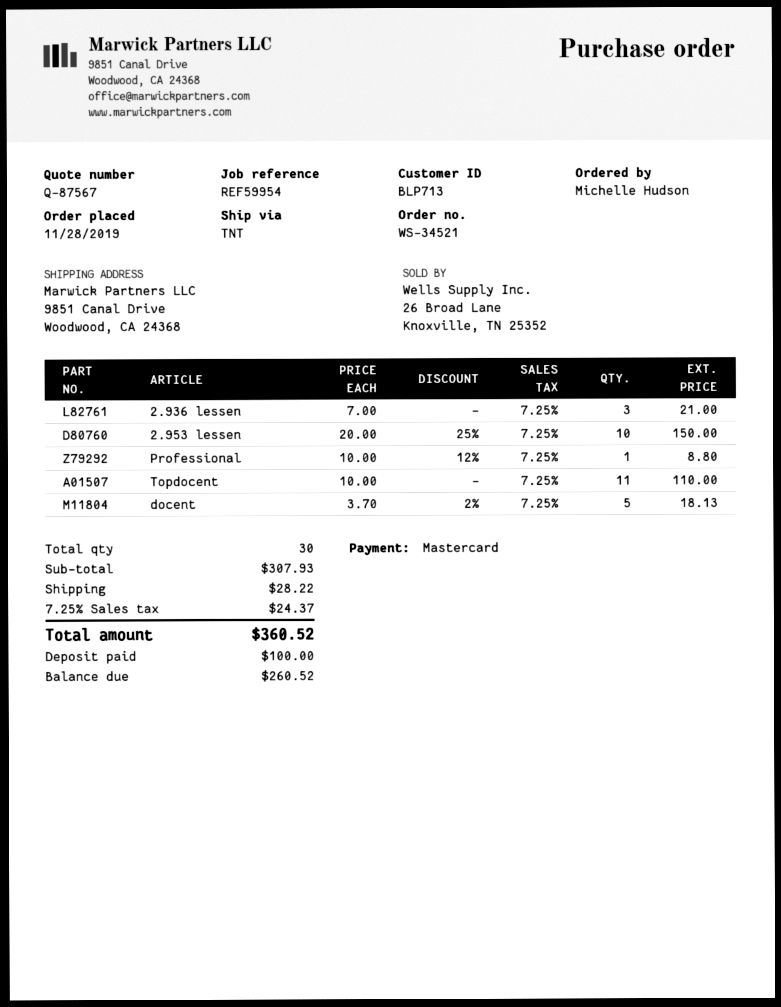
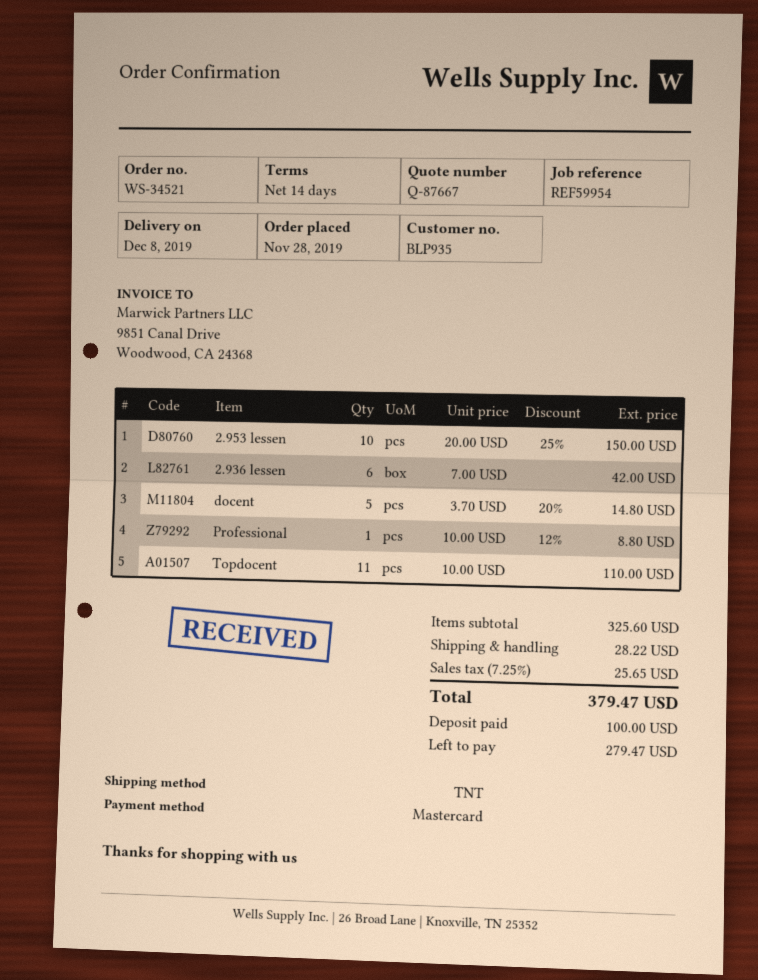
quote number: Q-87567 -> Q-87667
customer number: BLP713 -> BLP935
2.936 lessen: 3 x 7.00 = 21.00 -> 6 x 7.00 = 42.00
docent: 5 x 3.70 - 2% = 18.13 -> 5 x 3.70 - 20% = 14.80
subtotal: 307.93 -> 325.60
tax: 7.25% = 24.37 -> 7.25% = 25.65
total: 360.52 -> 379.47
balance: 260.52 -> 279.47

